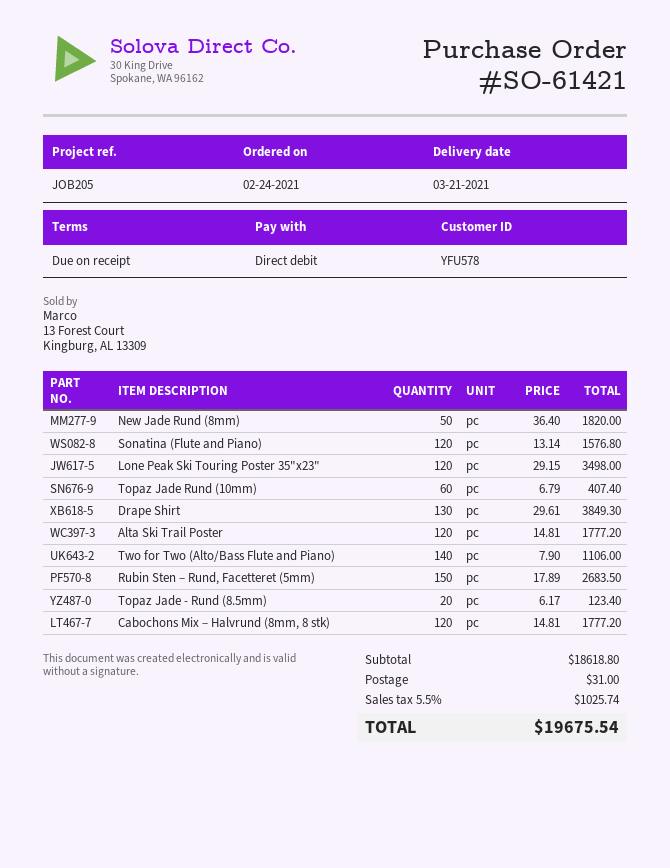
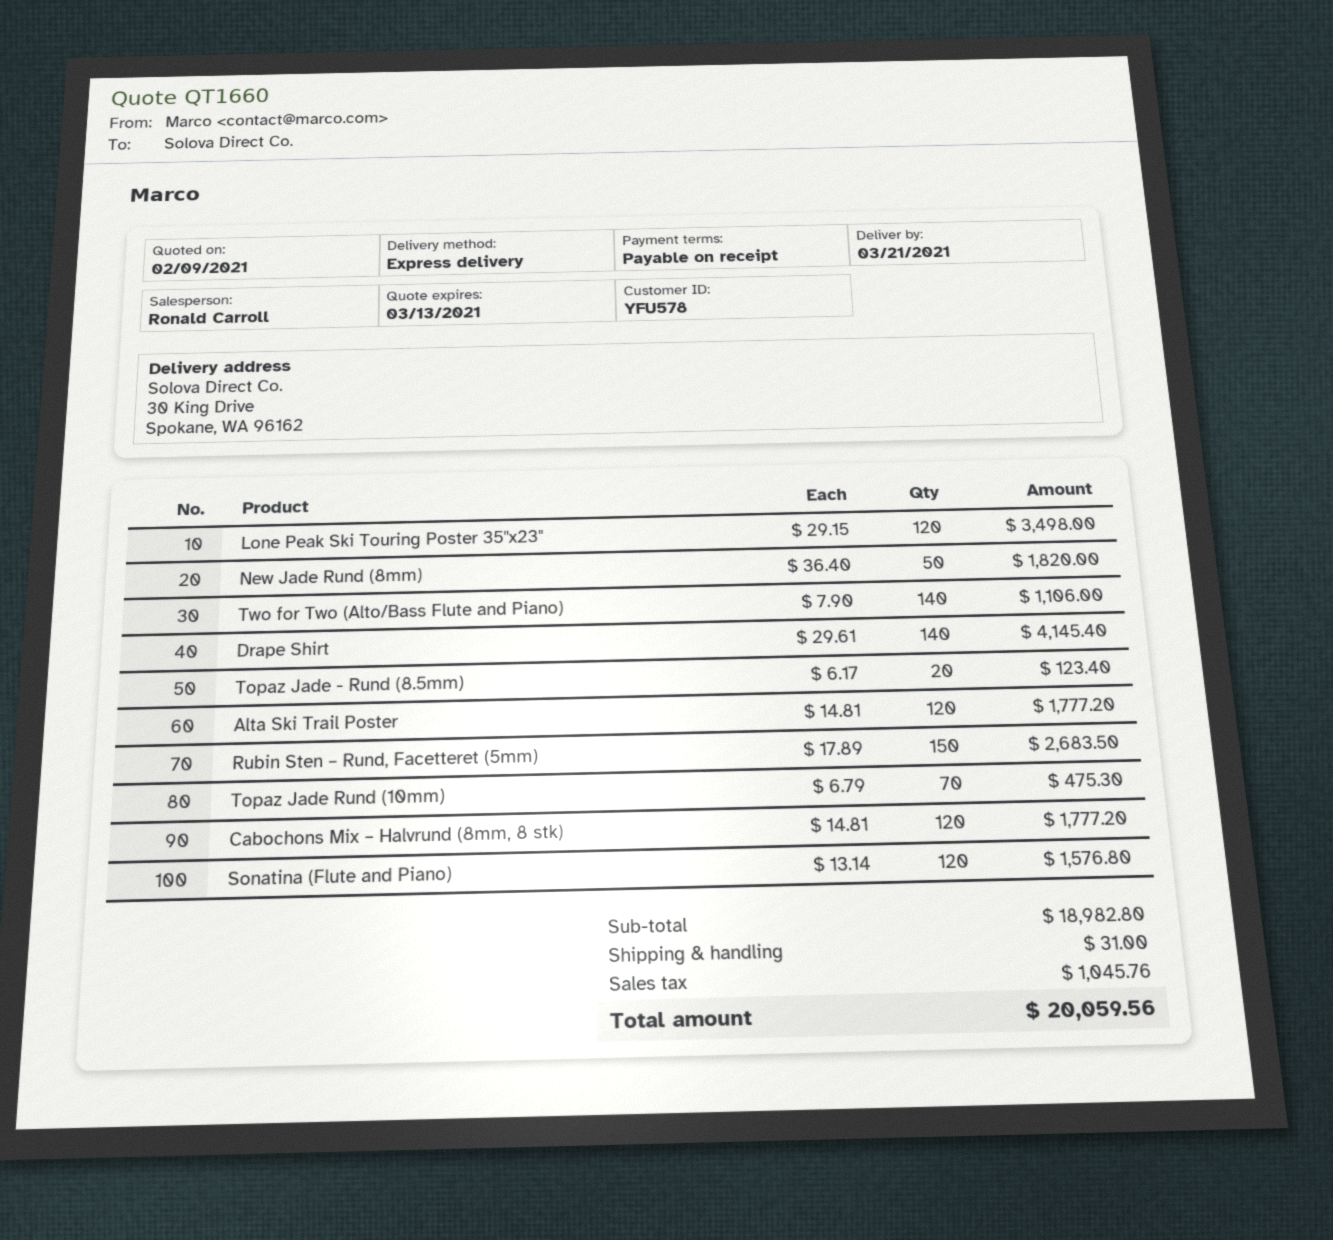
Topaz Jade Rund (10mm): 60 x 6.79 = 407.40 -> 70 x 6.79 = 475.30
Drape Shirt: 130 x 29.61 = 3849.30 -> 140 x 29.61 = 4145.40
subtotal: 18618.80 -> 18982.80
tax: 1025.74 -> 1045.76
total: 19675.54 -> 20059.56

